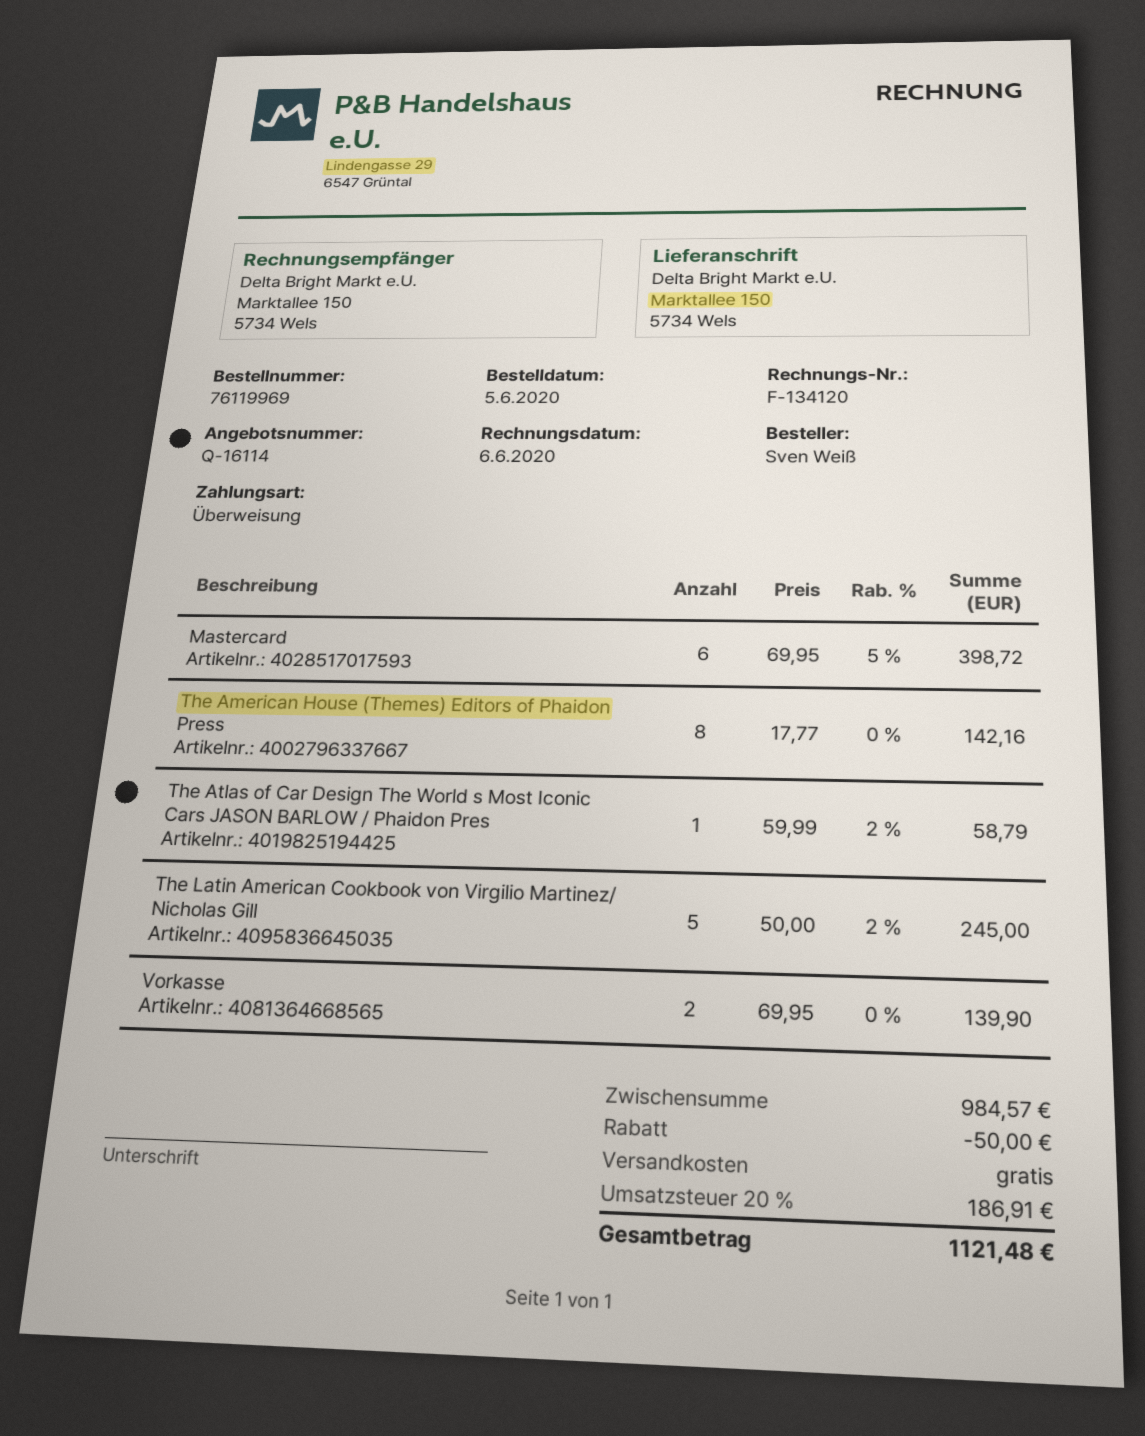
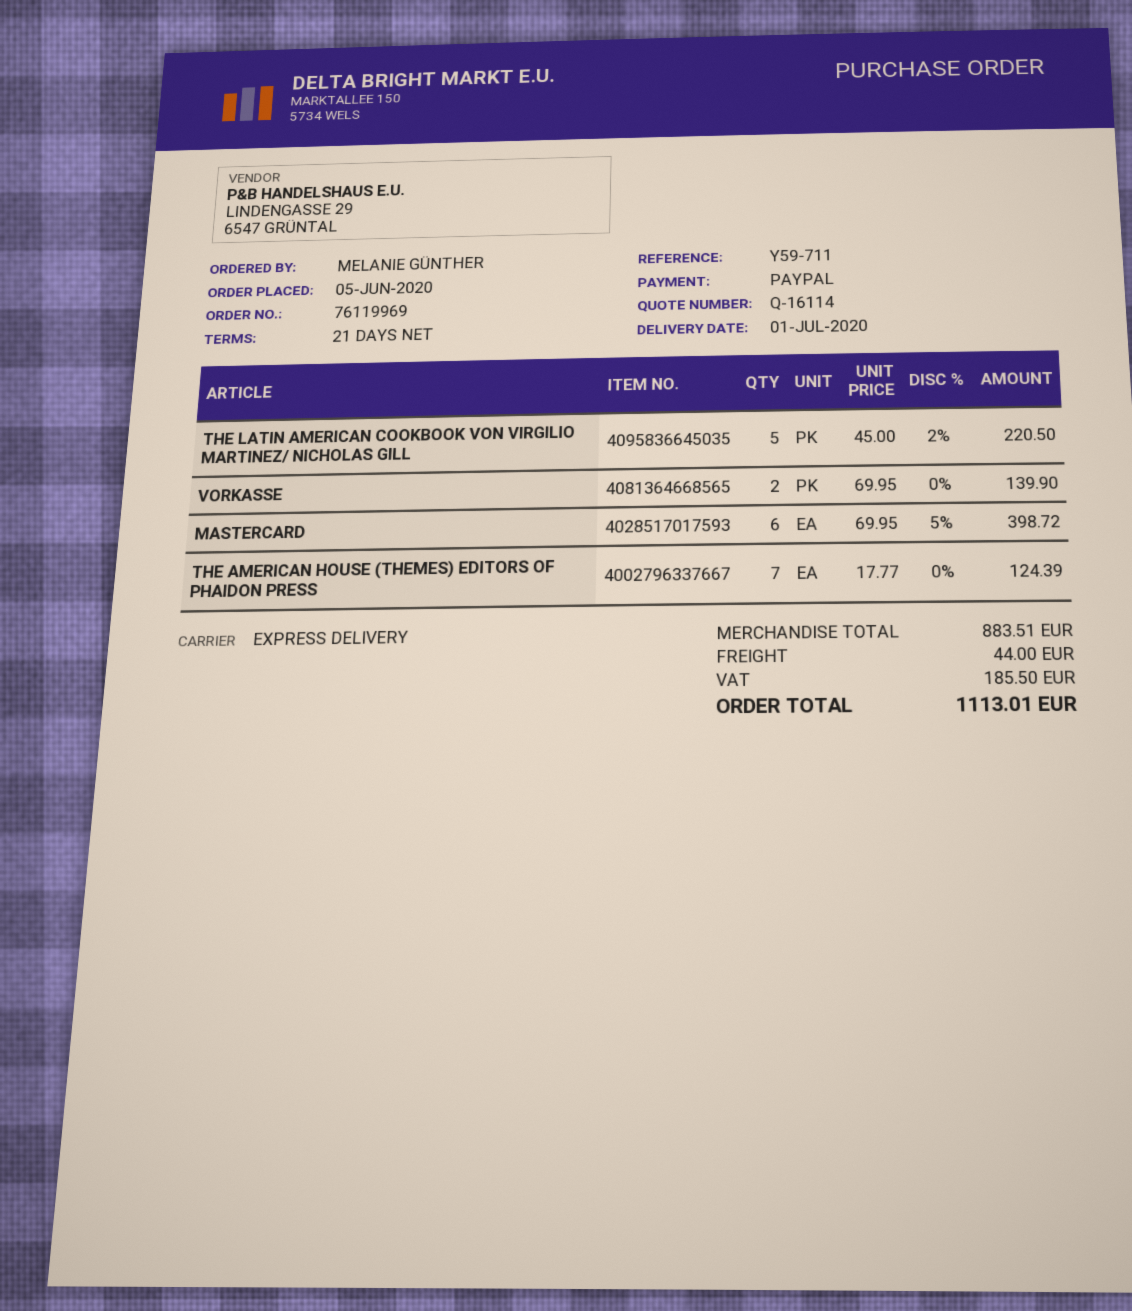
ordered by: Sven Weiß -> MELANIE GÜNTHER
payment method: bank transfer -> PayPal
The American House (Themes) Editors of Phaidon Press: 8 x 17.77 = 142.16 -> 7 x 17.77 = 124.39
The Atlas of Car Design The World s Most Iconic Cars JASON BARLOW / Phaidon Pres: 1 x 59.99 - 2% = 58.79 -> none
The Latin American Cookbook von Virgilio Martinez/ Nicholas Gill: 5 x 50.00 - 2% = 245.00 -> 5 x 45.00 - 2% = 220.50
subtotal: 984.57 -> 883.51
discount: 50.00 -> none
shipping: 0.00 -> 44.00
tax: 186.91 -> 185.50
total: 1121.48 -> 1113.01

